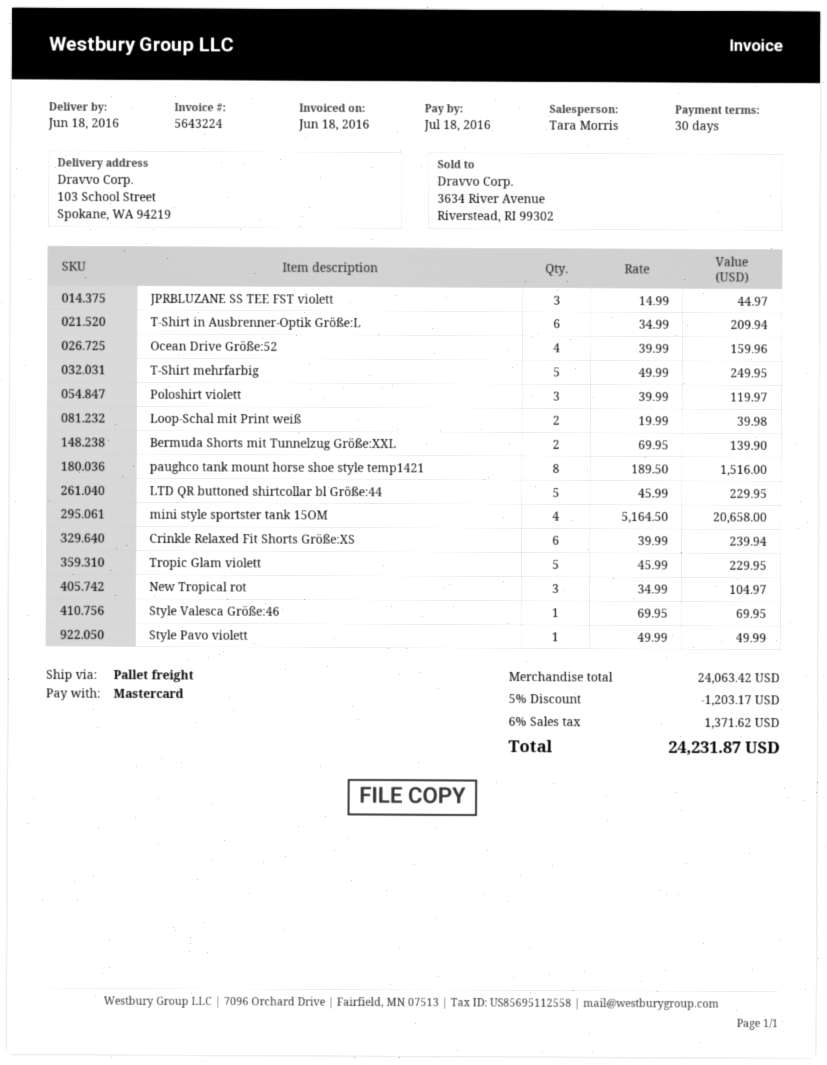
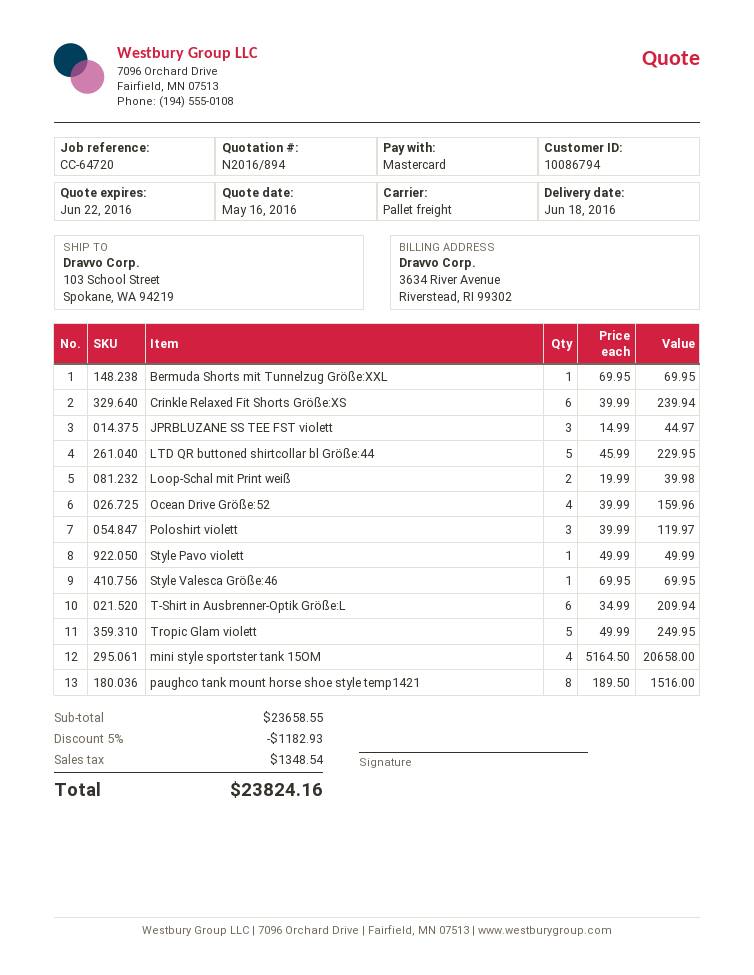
T-Shirt mehrfarbig: 5 x 49.99 = 249.95 -> none
Bermuda Shorts mit Tunnelzug Größe:XXL: 2 x 69.95 = 139.90 -> 1 x 69.95 = 69.95
Tropic Glam violett: 5 x 45.99 = 229.95 -> 5 x 49.99 = 249.95
New Tropical rot: 3 x 34.99 = 104.97 -> none
subtotal: 24063.42 -> 23658.55
discount: 5% = 1203.17 -> 5% = 1182.93
tax: 1371.62 -> 1348.54
total: 24231.87 -> 23824.16

